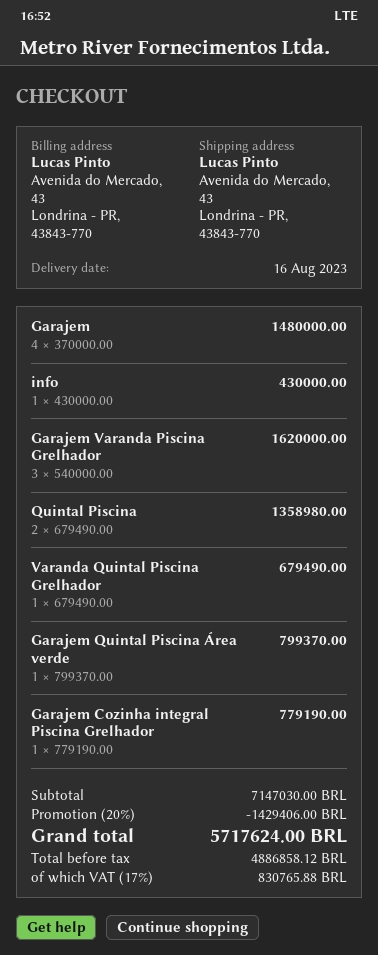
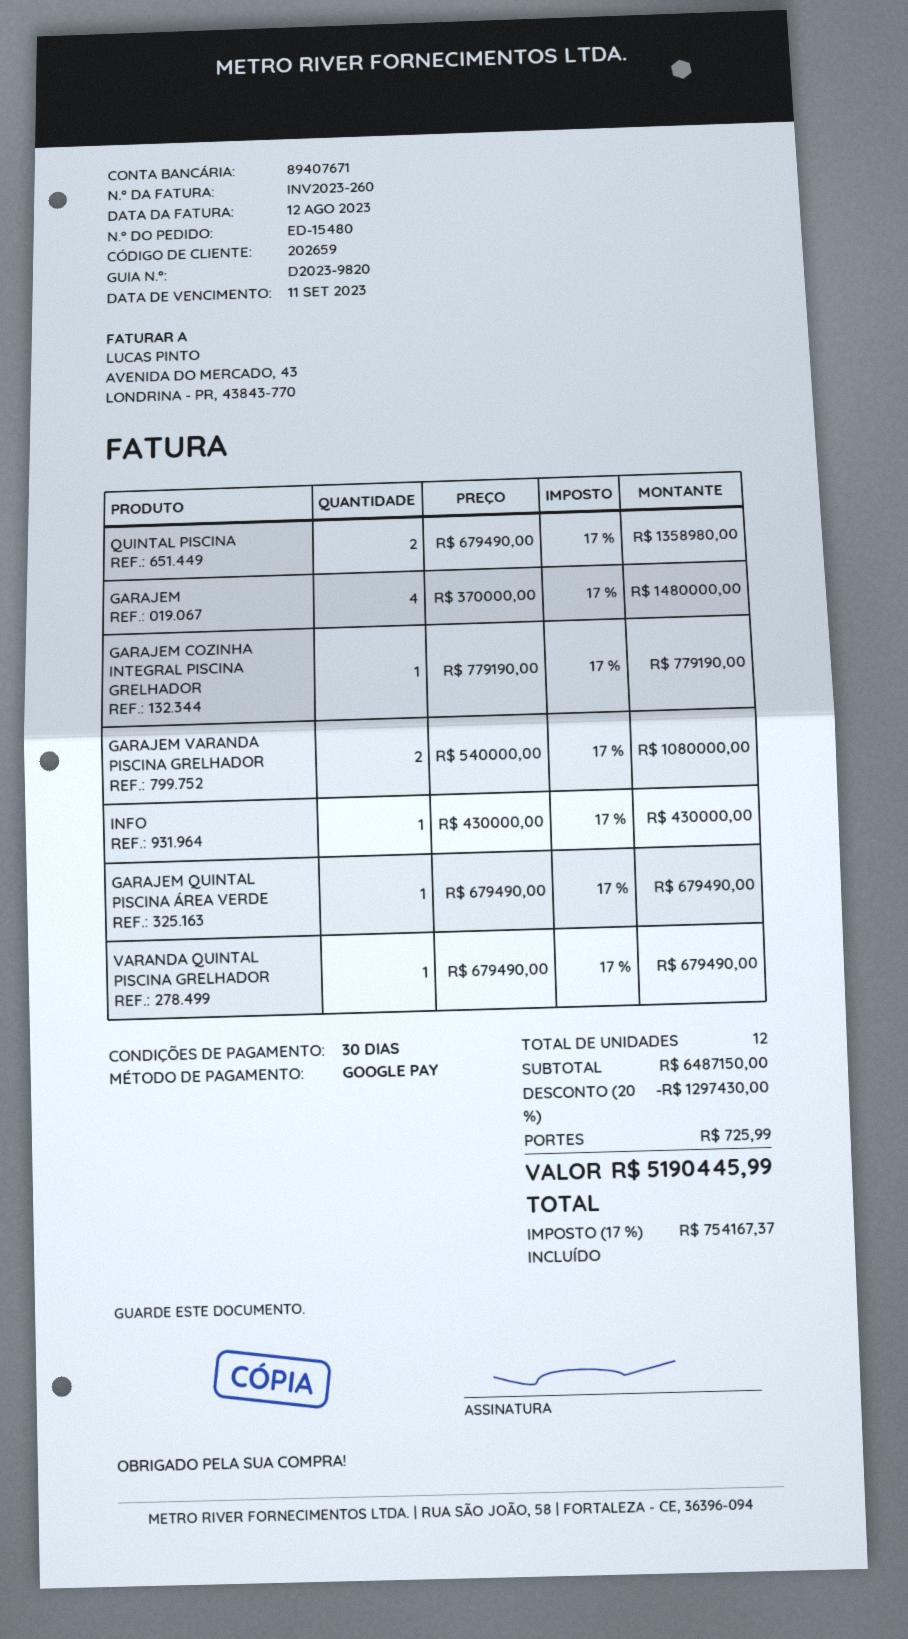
Garajem Varanda Piscina Grelhador: 3 x 540000.00 = 1620000.00 -> 2 x 540000.00 = 1080000.00
Garajem Quintal Piscina Área verde: 1 x 799370.00 = 799370.00 -> 1 x 679490.00 = 679490.00
subtotal: 7147030.00 -> 6487150.00
discount: 20% = 1429406.00 -> 20% = 1297430.00
shipping: none -> 725.99
tax: 17% = 830765.88 -> 17% = 754167.37
total: 5717624.00 -> 5190445.99

